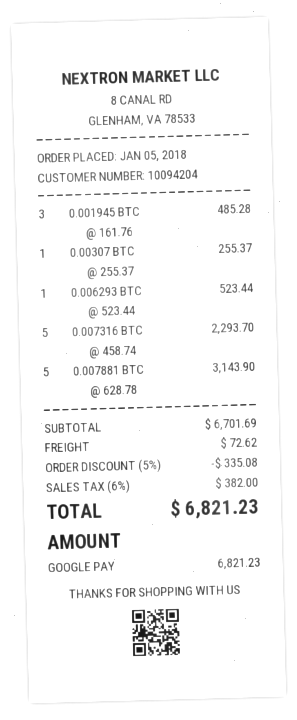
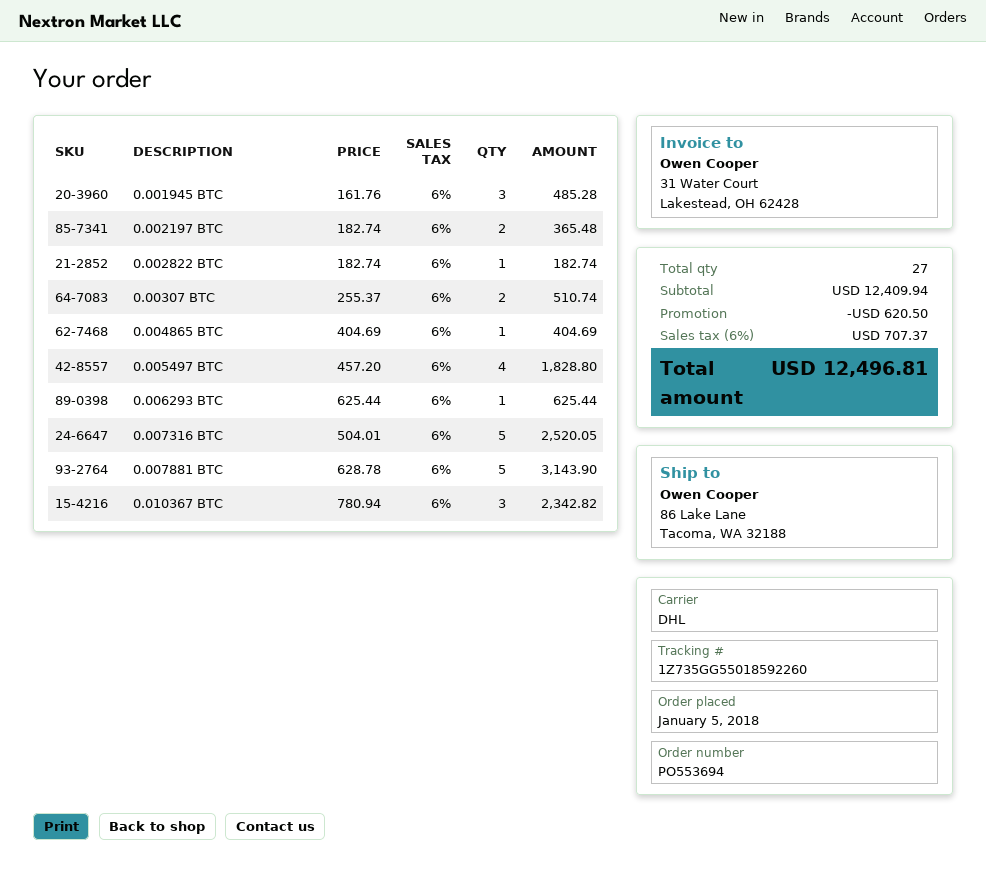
0.00307 BTC: 1 x 255.37 = 255.37 -> 2 x 255.37 = 510.74
0.006293 BTC: 1 x 523.44 = 523.44 -> 1 x 625.44 = 625.44
0.007316 BTC: 5 x 458.74 = 2293.70 -> 5 x 504.01 = 2520.05
0.002197 BTC: none -> 2 x 182.74 = 365.48
0.002822 BTC: none -> 1 x 182.74 = 182.74
0.004865 BTC: none -> 1 x 404.69 = 404.69
0.005497 BTC: none -> 4 x 457.20 = 1828.80
0.010367 BTC: none -> 3 x 780.94 = 2342.82
subtotal: 6701.69 -> 12409.94
discount: 335.08 -> 620.50
shipping: 72.62 -> none
tax: 6% = 382.00 -> 6% = 707.37
total: 6821.23 -> 12496.81

